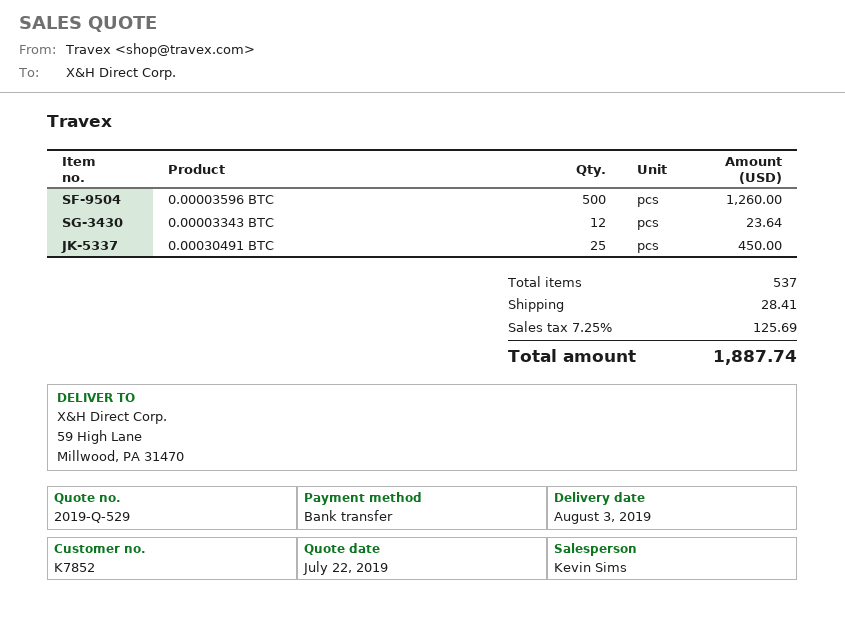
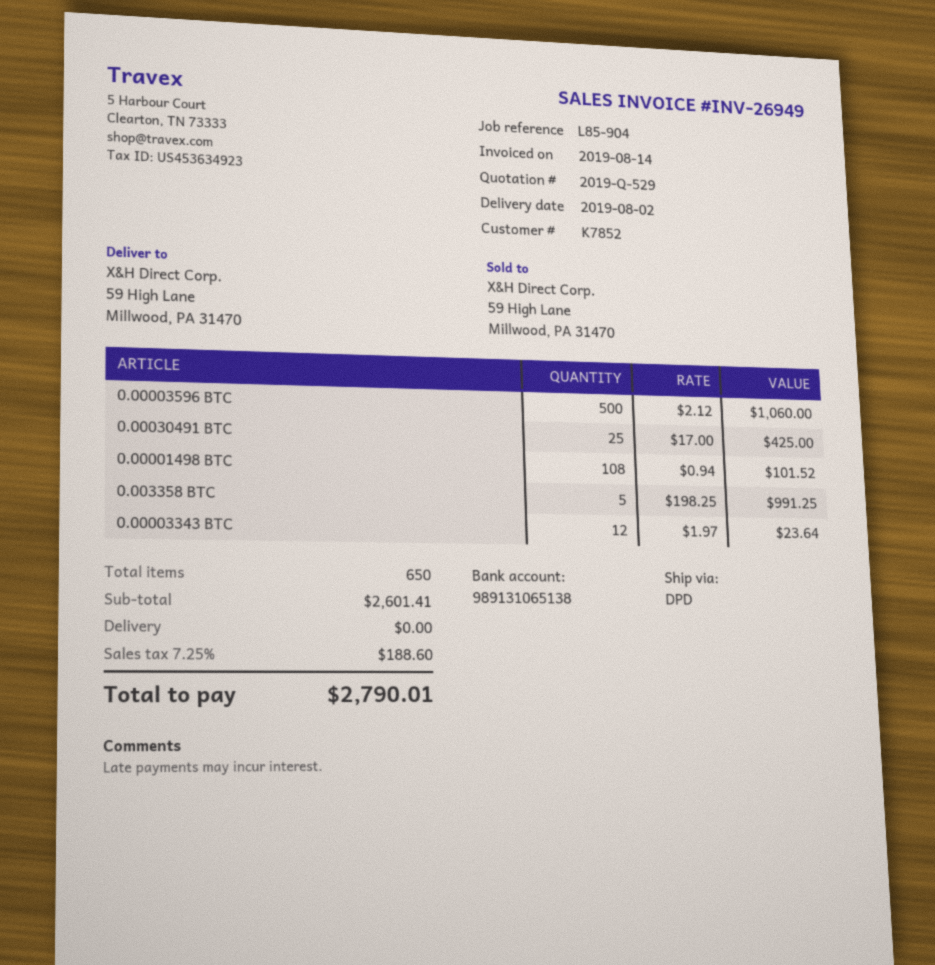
delivery date: 2019-08-03 -> 2019-08-02
0.00003596 BTC: 500 for 1260.00 -> 500 for 1060.00
0.00030491 BTC: 25 for 450.00 -> 25 for 425.00
0.00001498 BTC: none -> 108 for 101.52
0.003358 BTC: none -> 5 for 991.25
total quantity: 537 -> 650
shipping: 28.41 -> 0.00
tax: 7.25% = 125.69 -> 7.25% = 188.60
total: 1887.74 -> 2790.01

